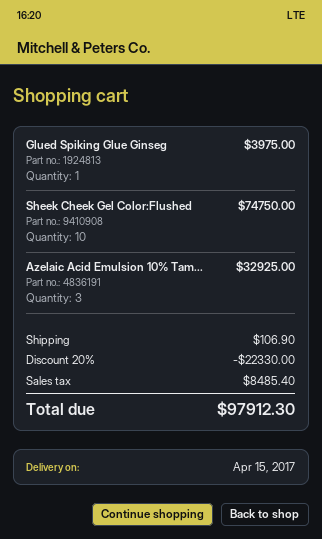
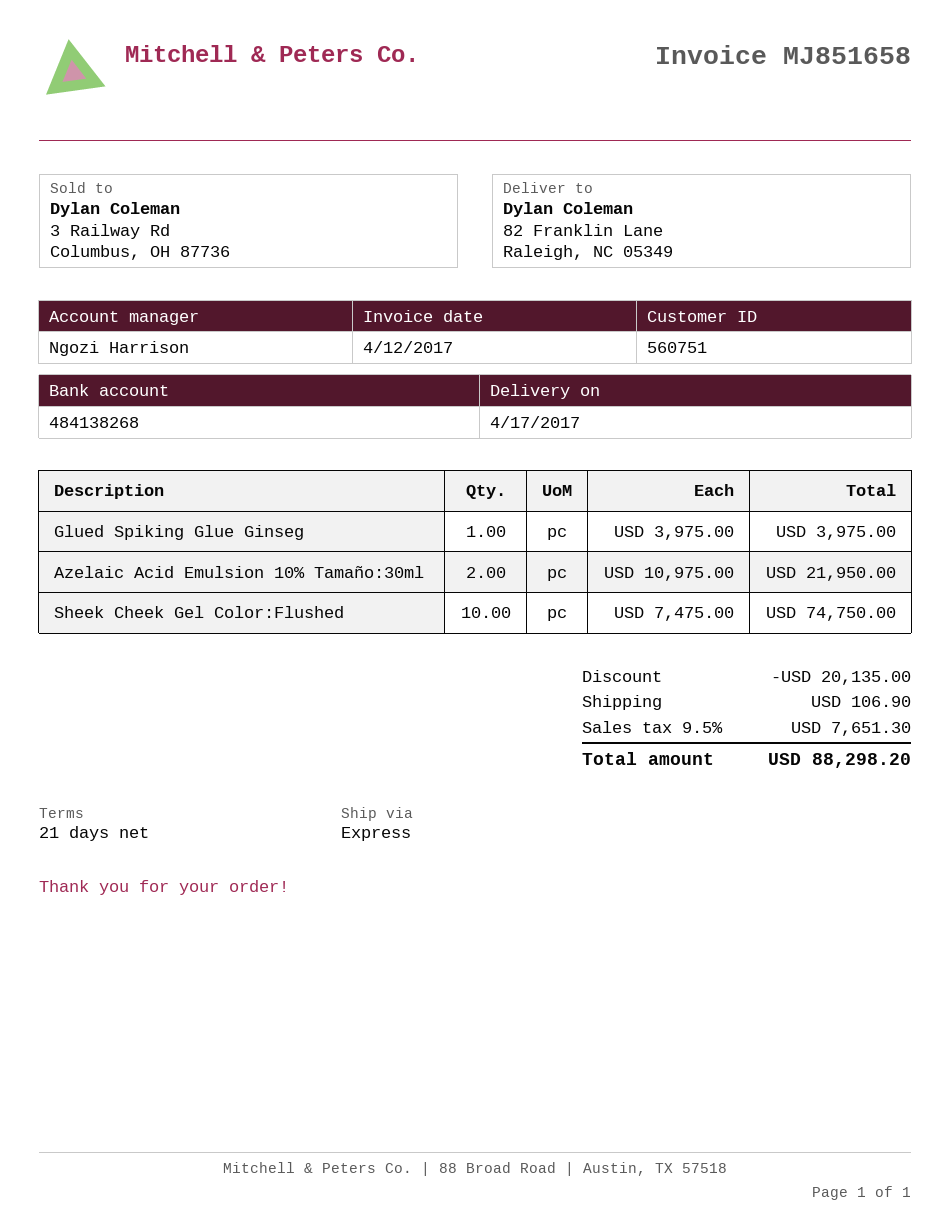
delivery date: 2017-04-15 -> 2017-04-17
Azelaic Acid Emulsion 10% Tam...: 3 for 32925.00 -> 2 for 21950.00
discount: 22330.00 -> 20135.00
tax: 8485.40 -> 7651.30
total: 97912.30 -> 88298.20

